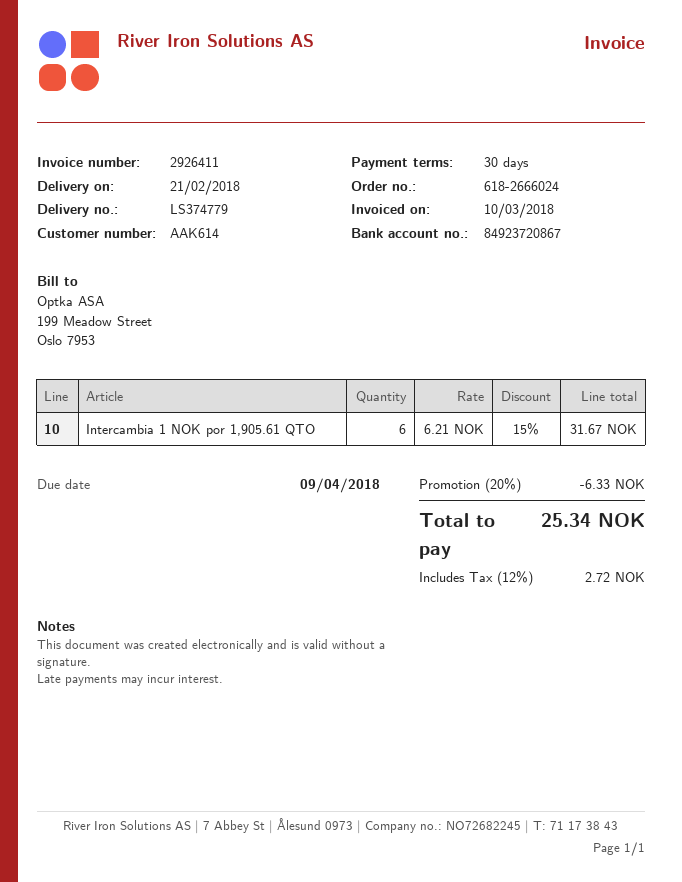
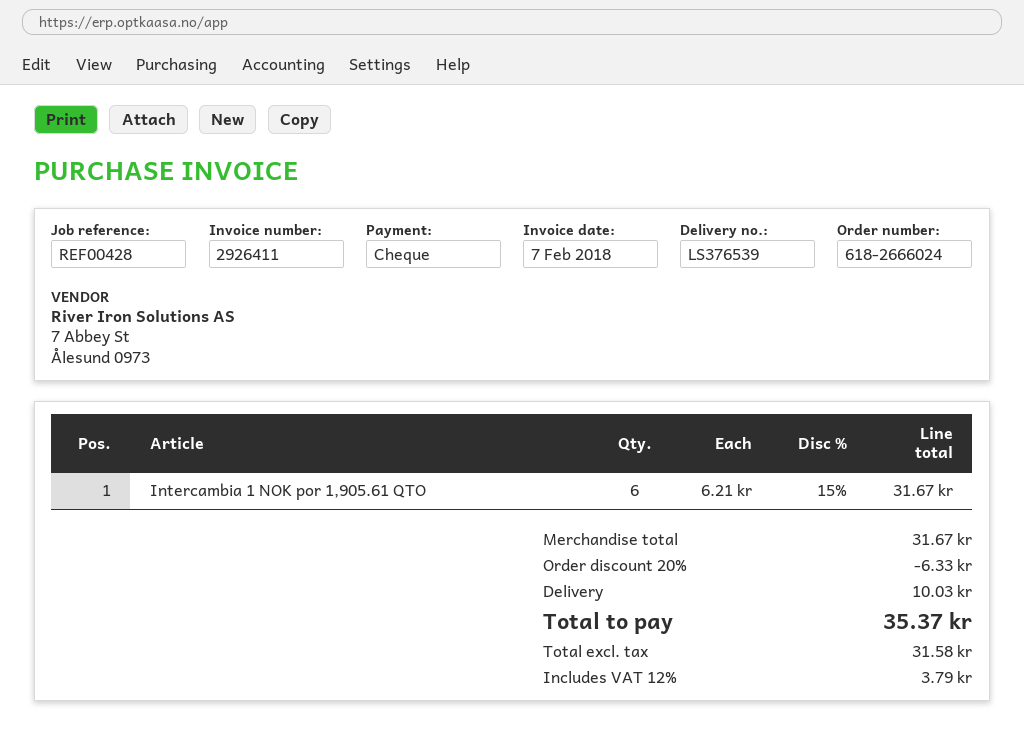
delivery note number: LS374779 -> LS376539
invoice date: 2018-03-10 -> 2018-02-07
shipping: none -> 10.03
tax: 12% = 2.72 -> 12% = 3.79
total: 25.34 -> 35.37

